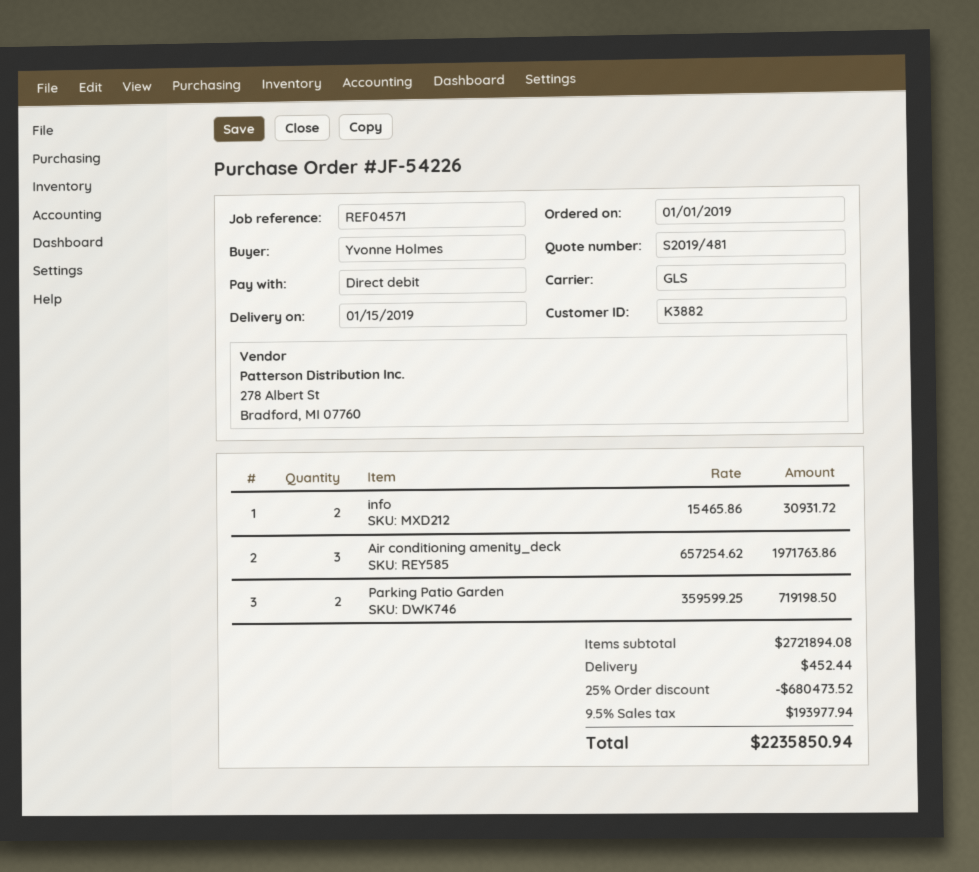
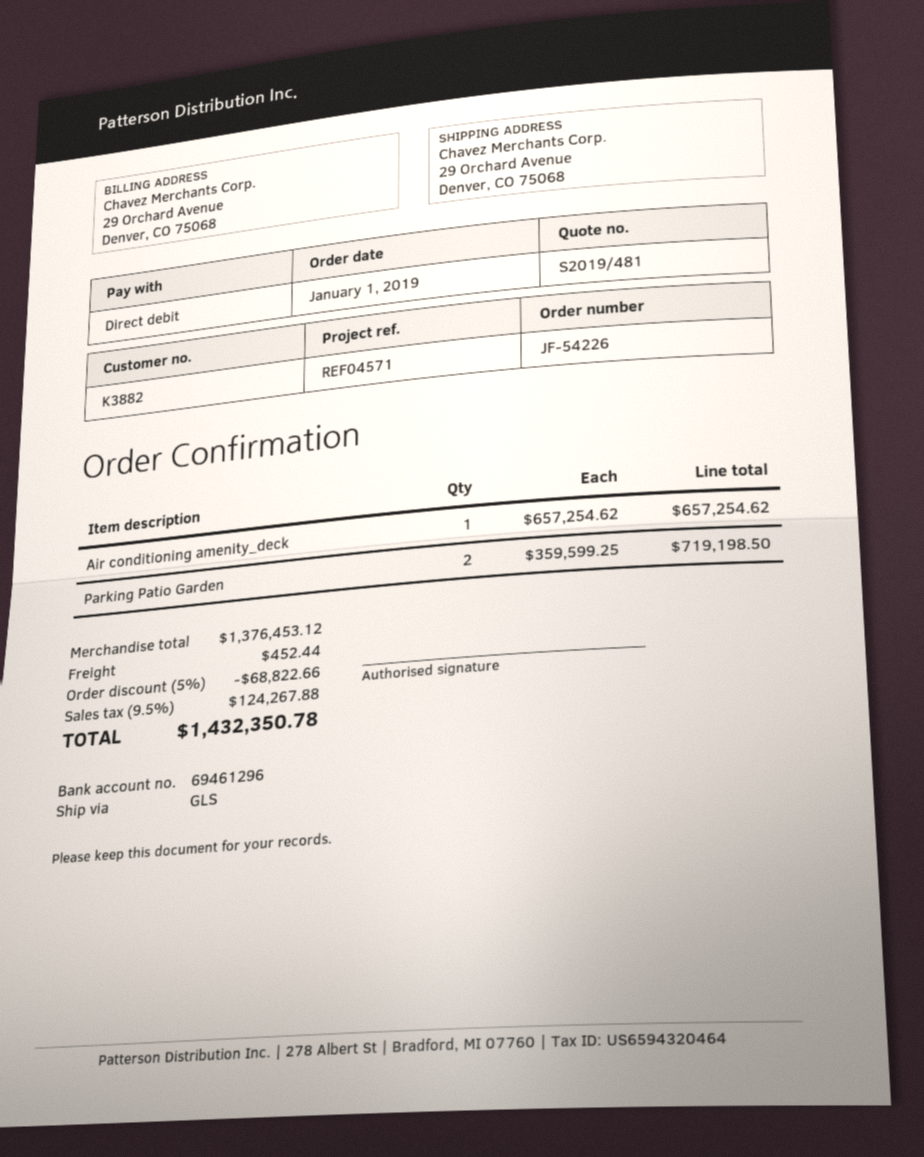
info: 2 x 15465.86 = 30931.72 -> none
Air conditioning amenity_deck: 3 x 657254.62 = 1971763.86 -> 1 x 657254.62 = 657254.62
subtotal: 2721894.08 -> 1376453.12
discount: 25% = 680473.52 -> 5% = 68822.66
tax: 9.5% = 193977.94 -> 9.5% = 124267.88
total: 2235850.94 -> 1432350.78

